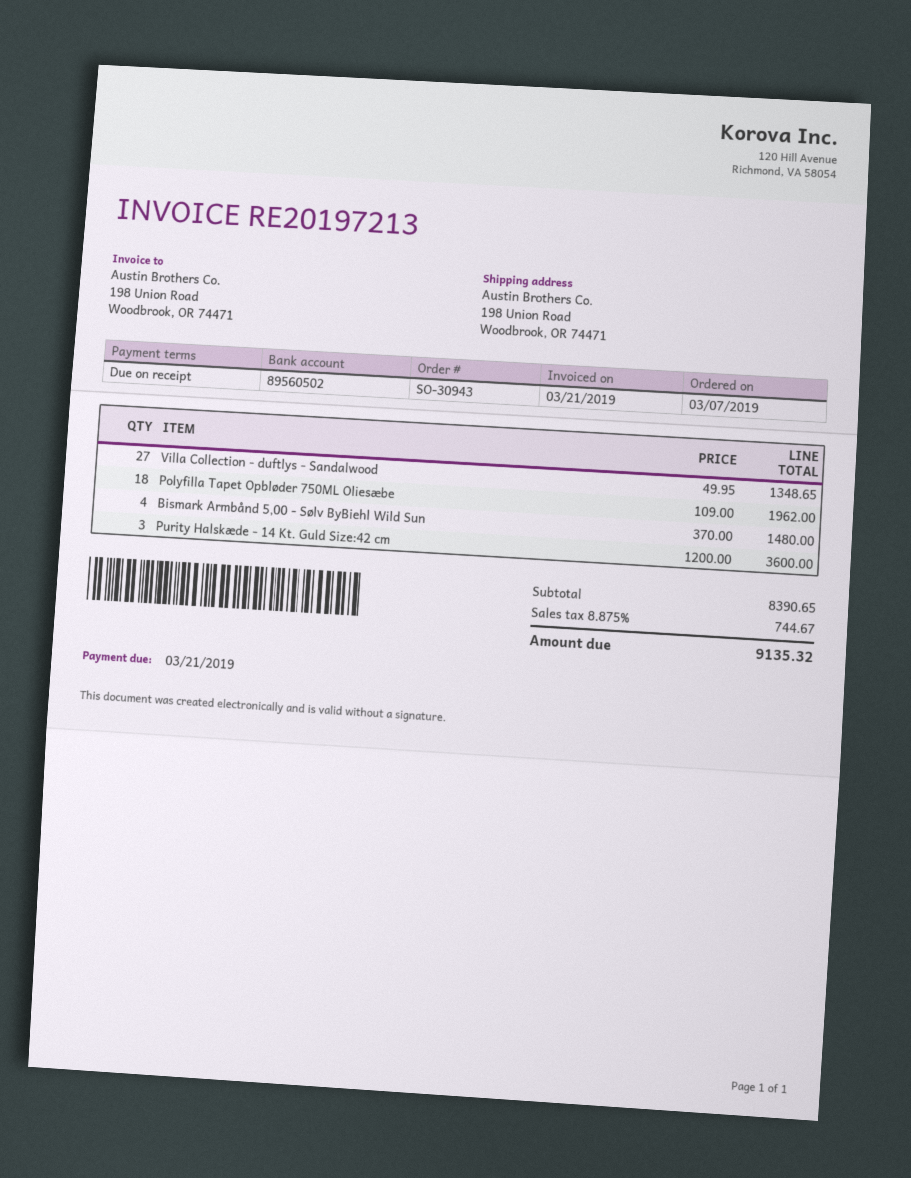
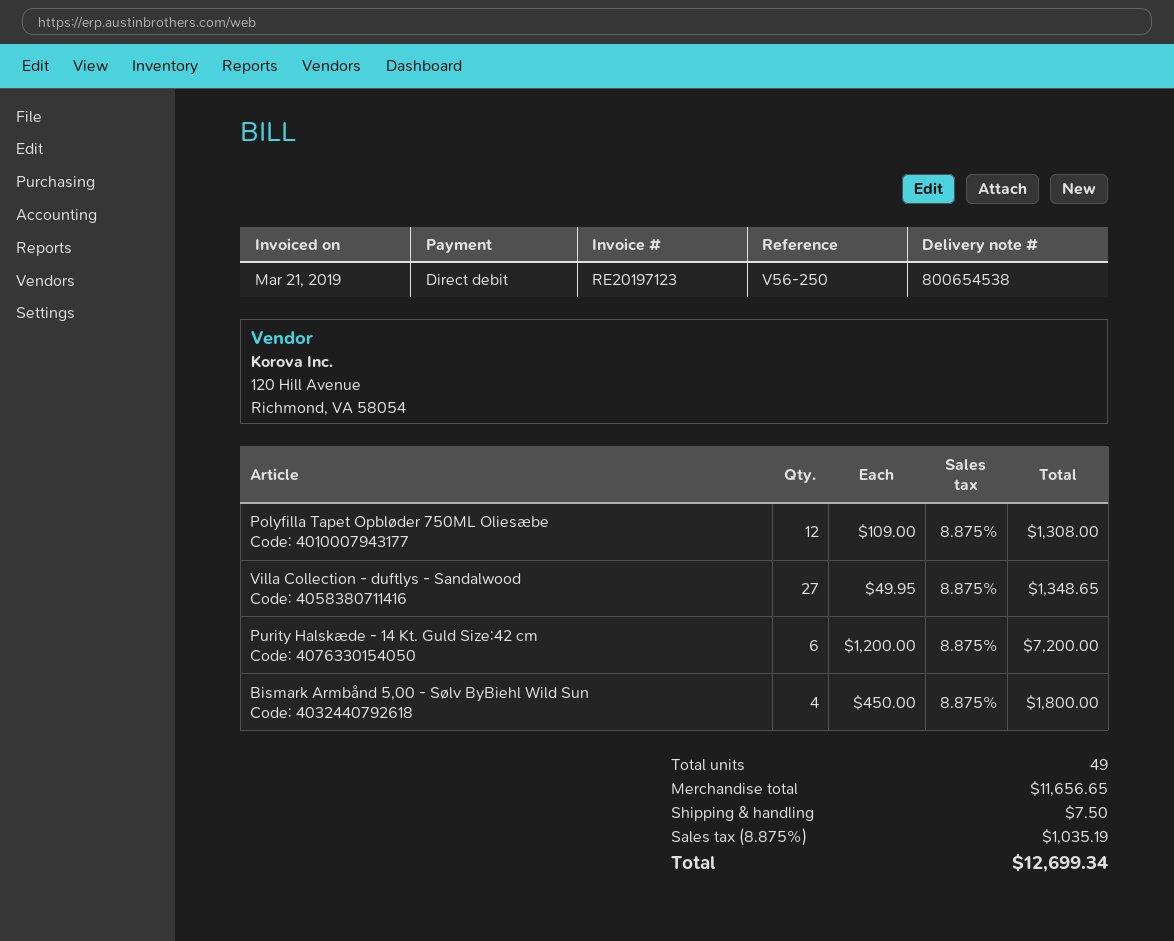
invoice number: RE20197213 -> RE20197123
Polyfilla Tapet Opbløder 750ML Oliesæbe: 18 x 109.00 = 1962.00 -> 12 x 109.00 = 1308.00
Bismark Armbånd 5,00 - Sølv ByBiehl Wild Sun: 4 x 370.00 = 1480.00 -> 4 x 450.00 = 1800.00
Purity Halskæde - 14 Kt. Guld Size:42 cm: 3 x 1200.00 = 3600.00 -> 6 x 1200.00 = 7200.00
subtotal: 8390.65 -> 11656.65
shipping: none -> 7.50
tax: 8.875% = 744.67 -> 8.875% = 1035.19
total: 9135.32 -> 12699.34

